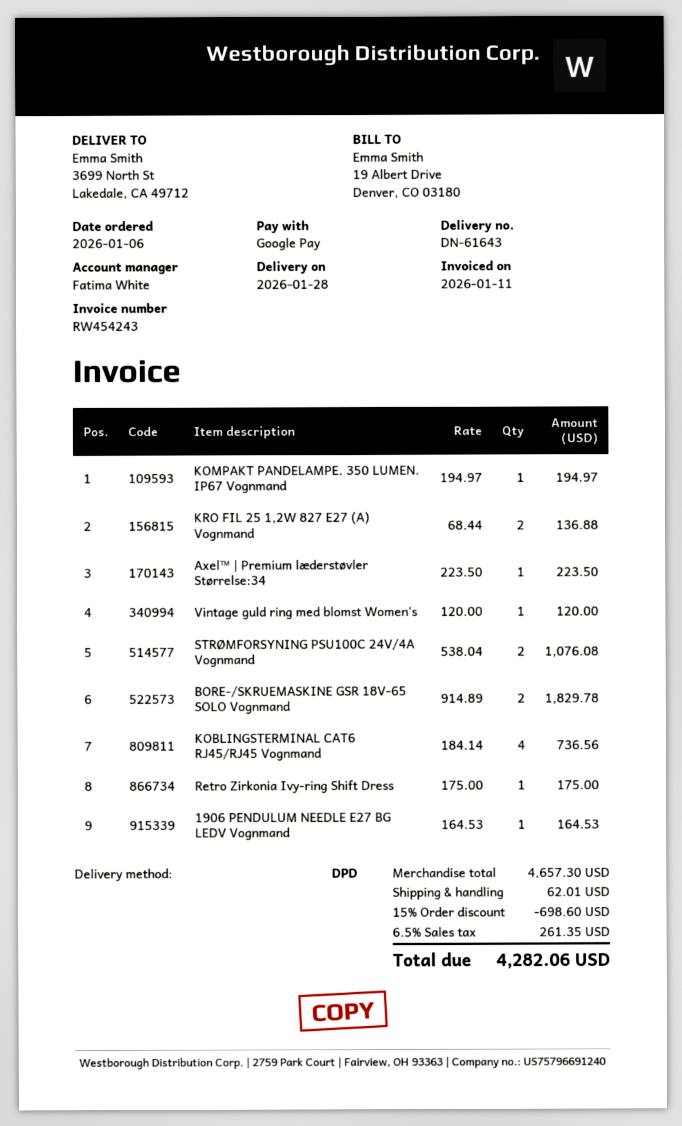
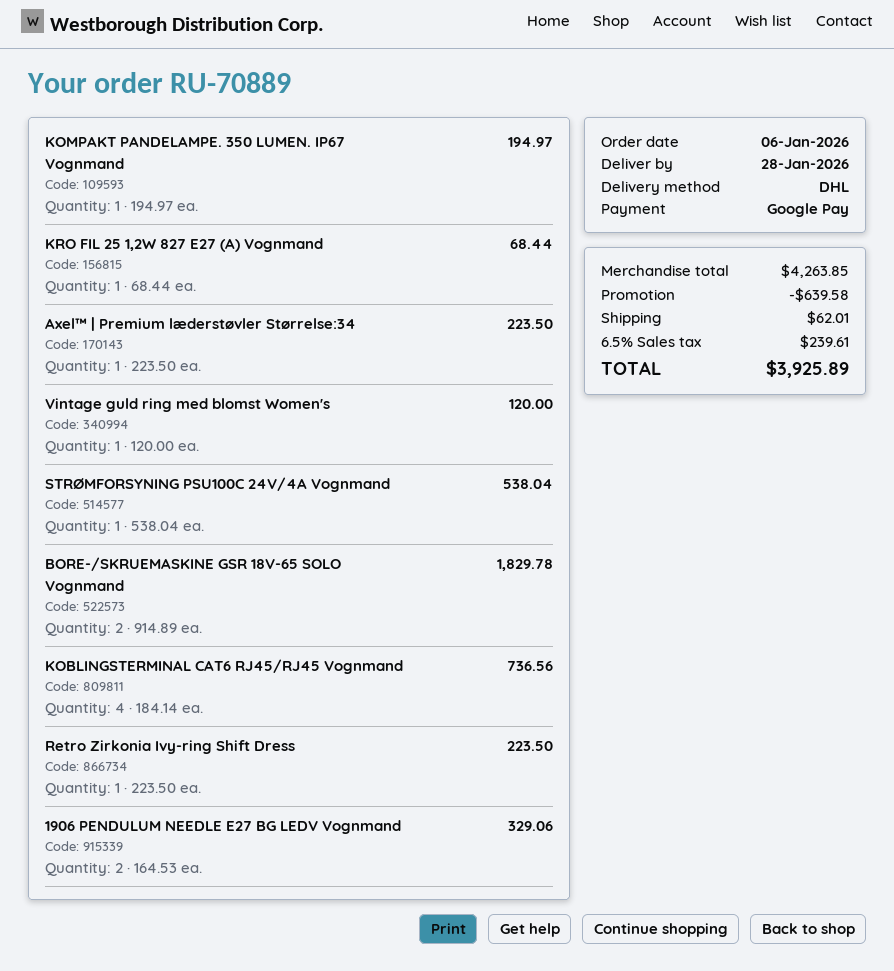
shipping method: DPD -> DHL
KRO FIL 25 1,2W 827 E27 (A) Vognmand: 2 x 68.44 = 136.88 -> 1 x 68.44 = 68.44
STRØMFORSYNING PSU100C 24V/4A Vognmand: 2 x 538.04 = 1076.08 -> 1 x 538.04 = 538.04
Retro Zirkonia Ivy-ring Shift Dress: 1 x 175.00 = 175.00 -> 1 x 223.50 = 223.50
1906 PENDULUM NEEDLE E27 BG LEDV Vognmand: 1 x 164.53 = 164.53 -> 2 x 164.53 = 329.06
subtotal: 4657.30 -> 4263.85
discount: 698.60 -> 639.58
tax: 6.5% = 261.35 -> 6.5% = 239.61
total: 4282.06 -> 3925.89

